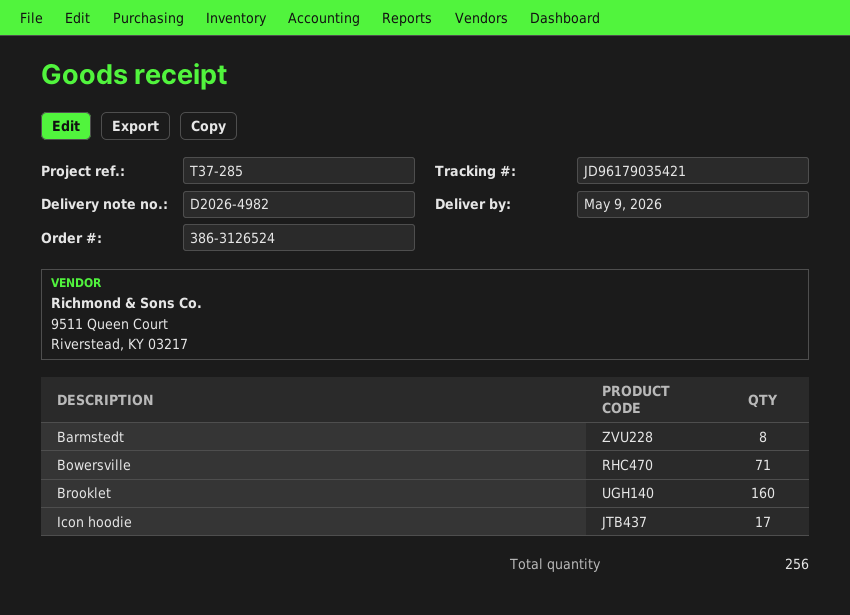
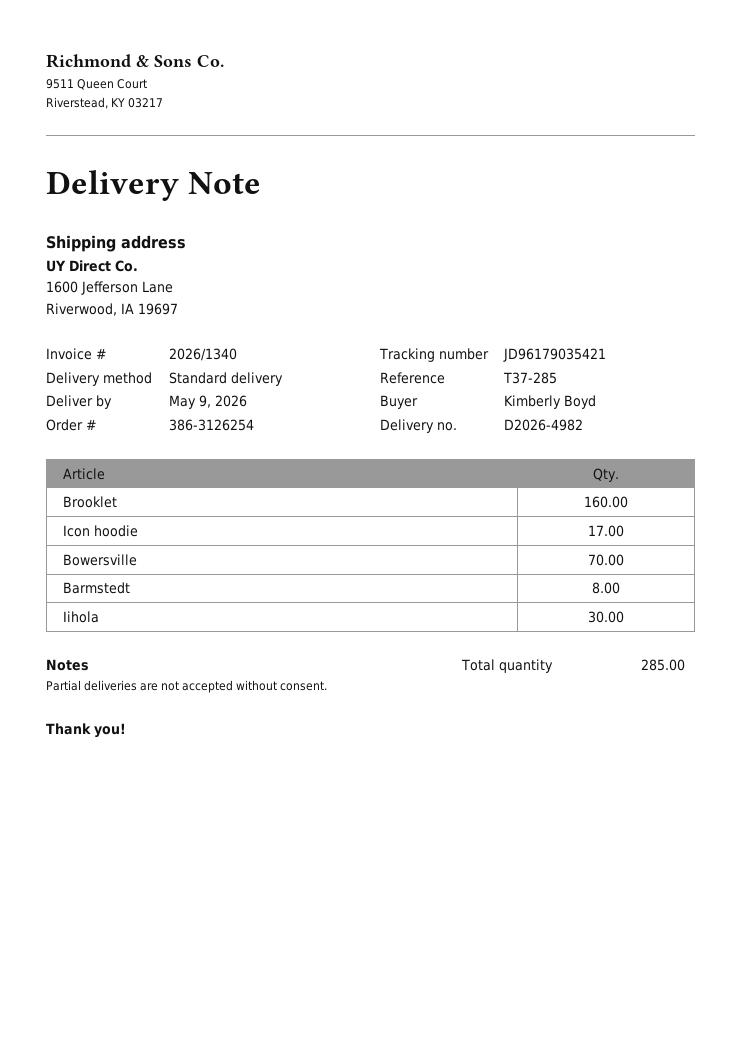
order number: 386-3126524 -> 386-3126254
Bowersville: 71 -> 70
Iihola: none -> 30
total quantity: 256 -> 285

